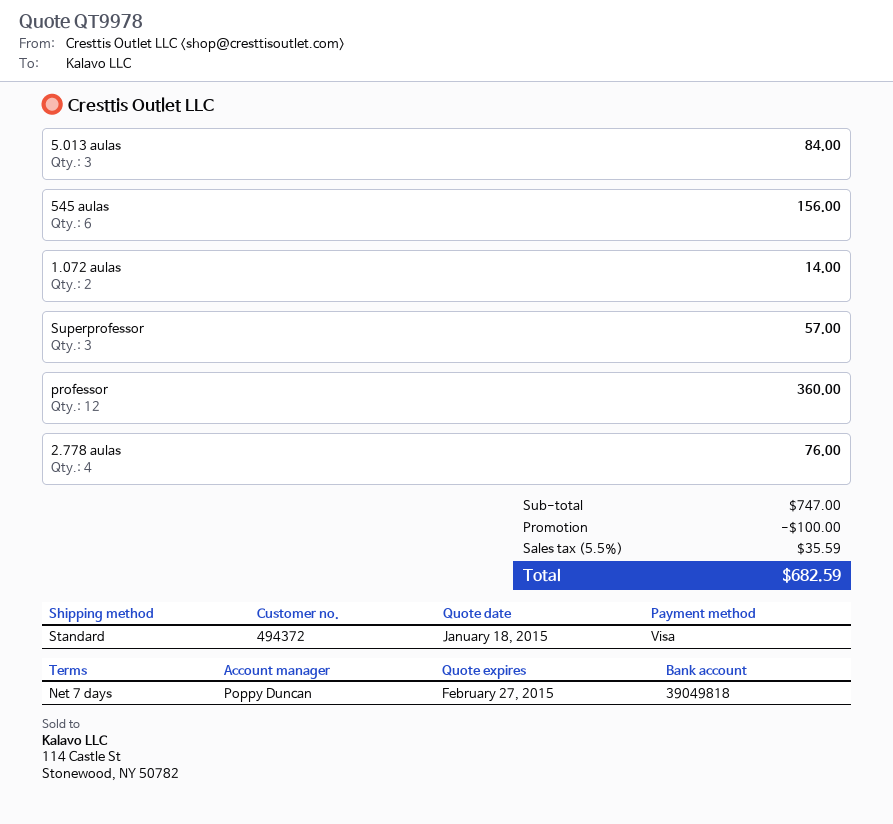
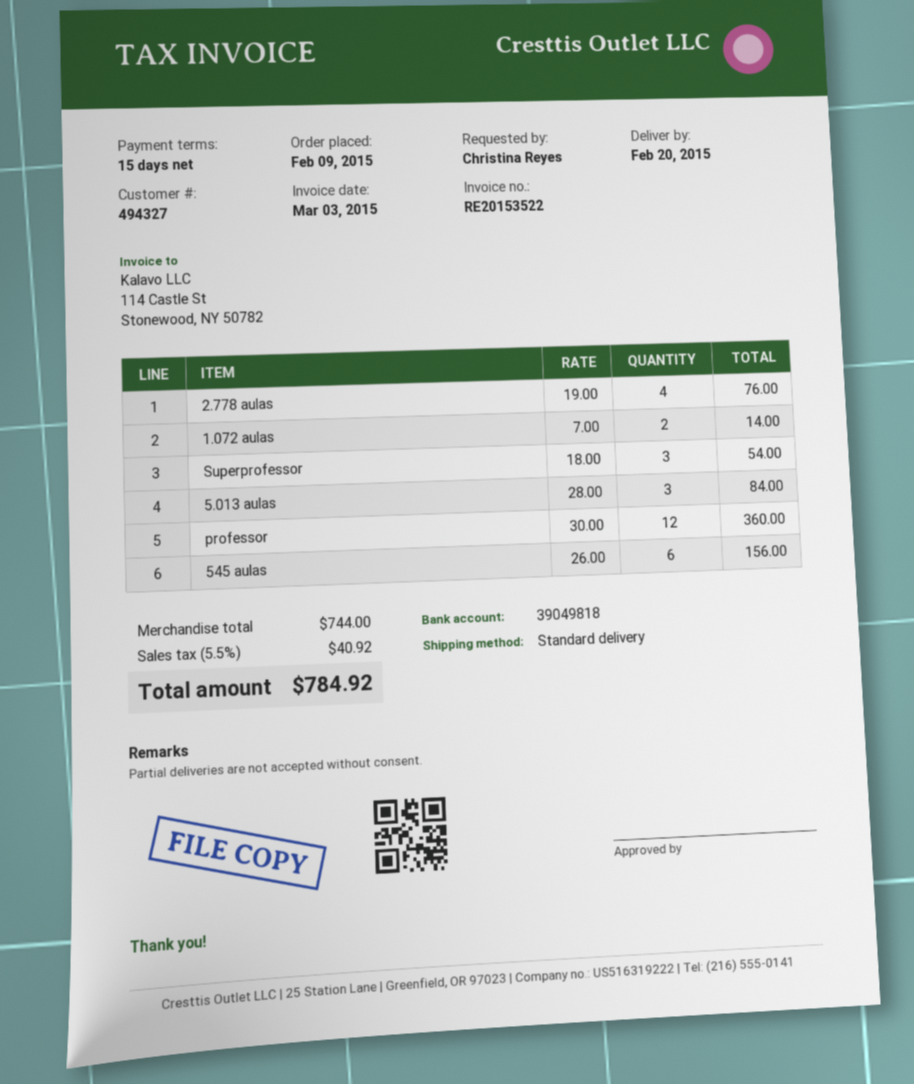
payment terms: 7 days -> 15 days
customer number: 494372 -> 494327
Superprofessor: 3 for 57.00 -> 3 for 54.00
subtotal: 747.00 -> 744.00
discount: 100.00 -> none
tax: 5.5% = 35.59 -> 5.5% = 40.92
total: 682.59 -> 784.92

